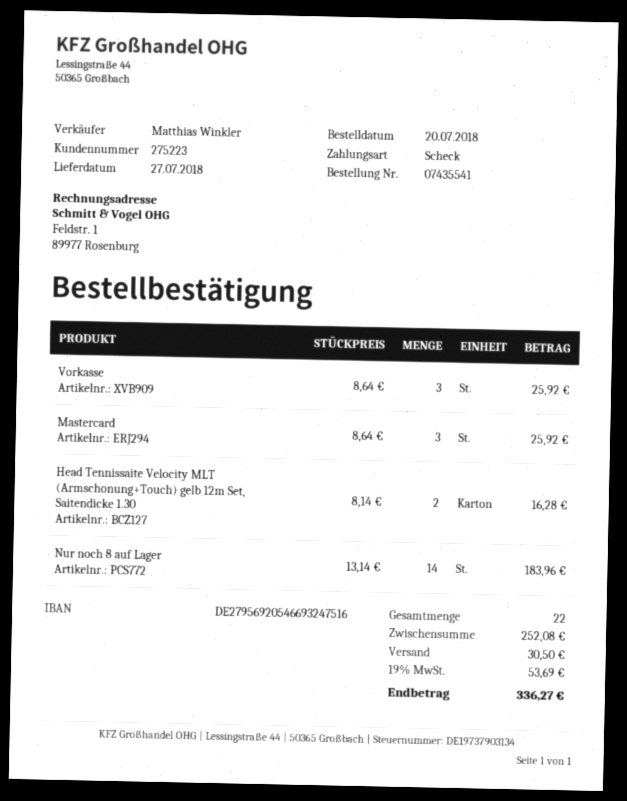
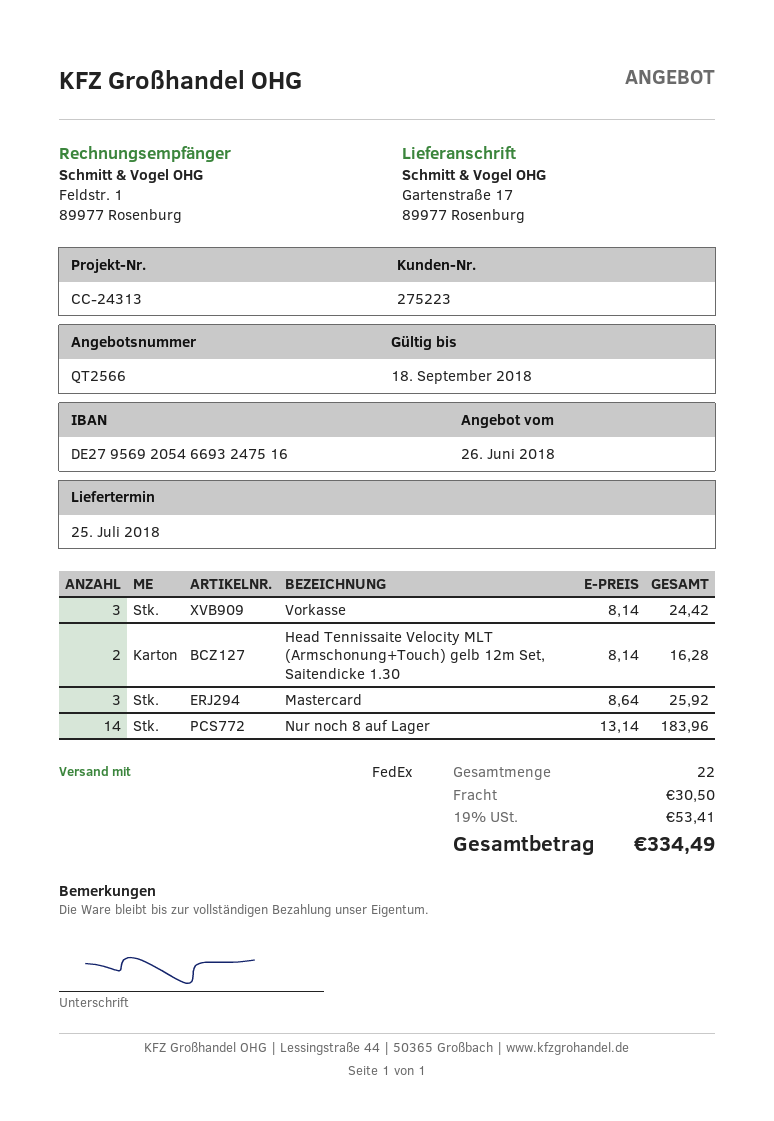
delivery date: 2018-07-27 -> 2018-07-25
Vorkasse: 3 x 8.64 = 25.92 -> 3 x 8.14 = 24.42
tax: 19% = 53.69 -> 19% = 53.41
total: 336.27 -> 334.49

